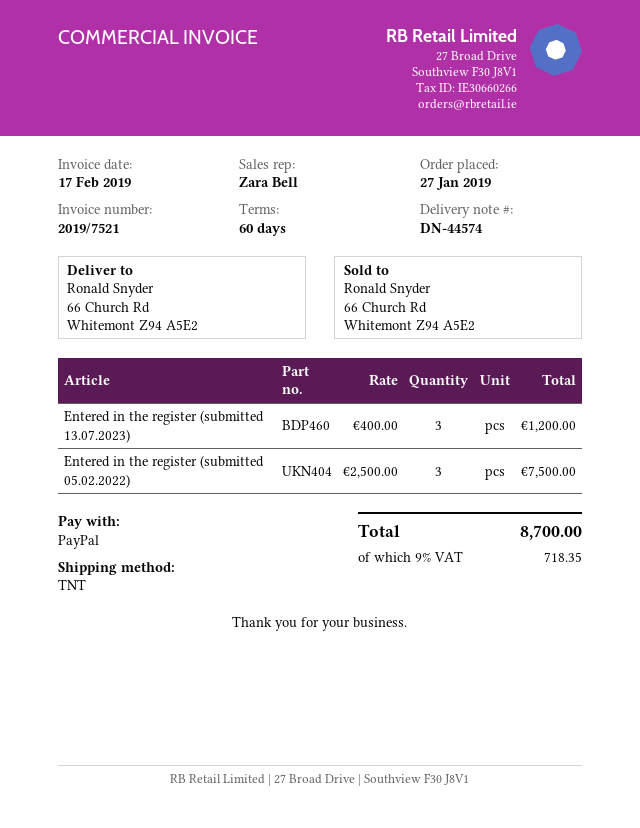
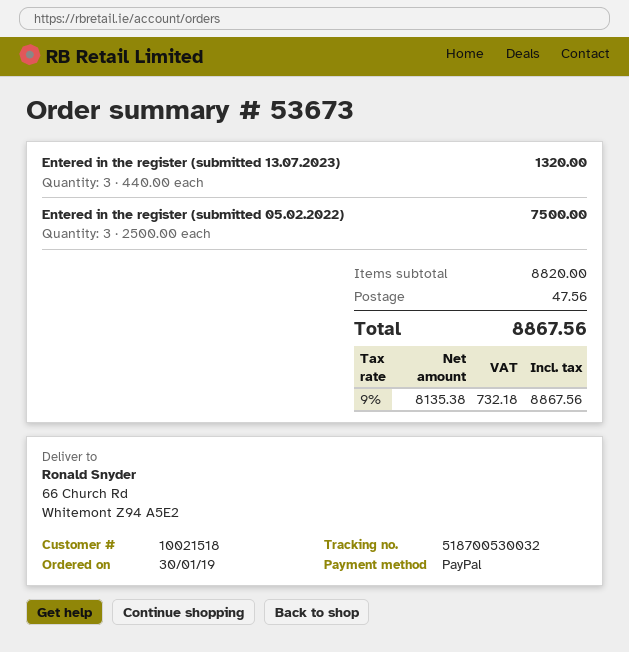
order date: 2019-01-27 -> 2019-01-30
Entered in the register (submitted 13.07.2023): 3 x 400.00 = 1200.00 -> 3 x 440.00 = 1320.00
shipping: none -> 47.56
tax: 9% = 718.35 -> 9% = 732.18
total: 8700.00 -> 8867.56

